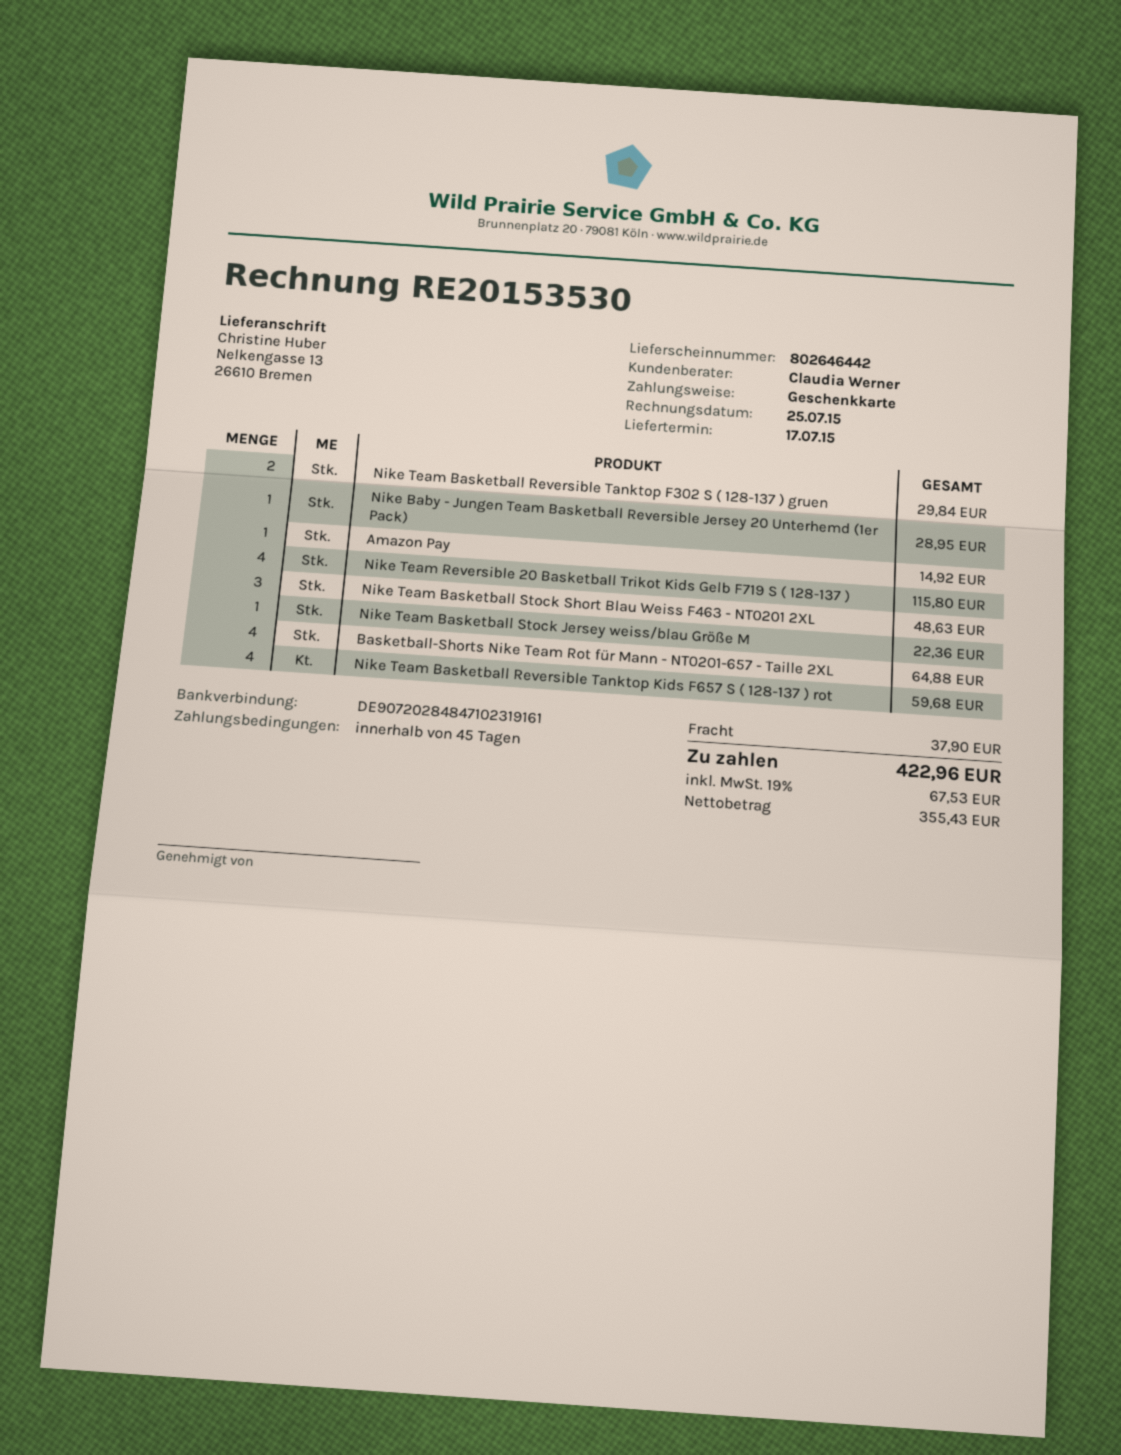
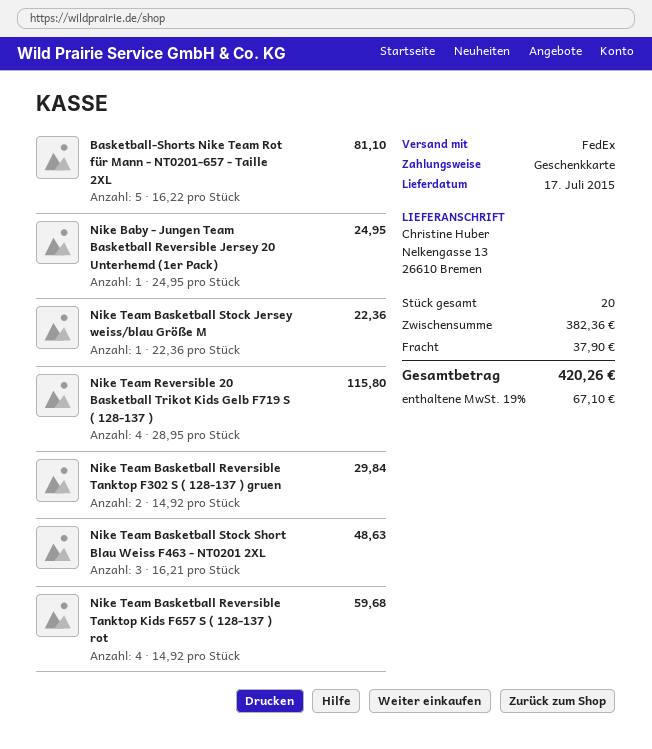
Nike Baby - Jungen Team Basketball Reversible Jersey 20 Unterhemd (1er Pack): 1 for 28.95 -> 1 for 24.95
Amazon Pay: 1 for 14.92 -> none
Basketball-Shorts Nike Team Rot für Mann - NT0201-657 - Taille 2XL: 4 for 64.88 -> 5 for 81.10
tax: 19% = 67.53 -> 19% = 67.10
total: 422.96 -> 420.26

